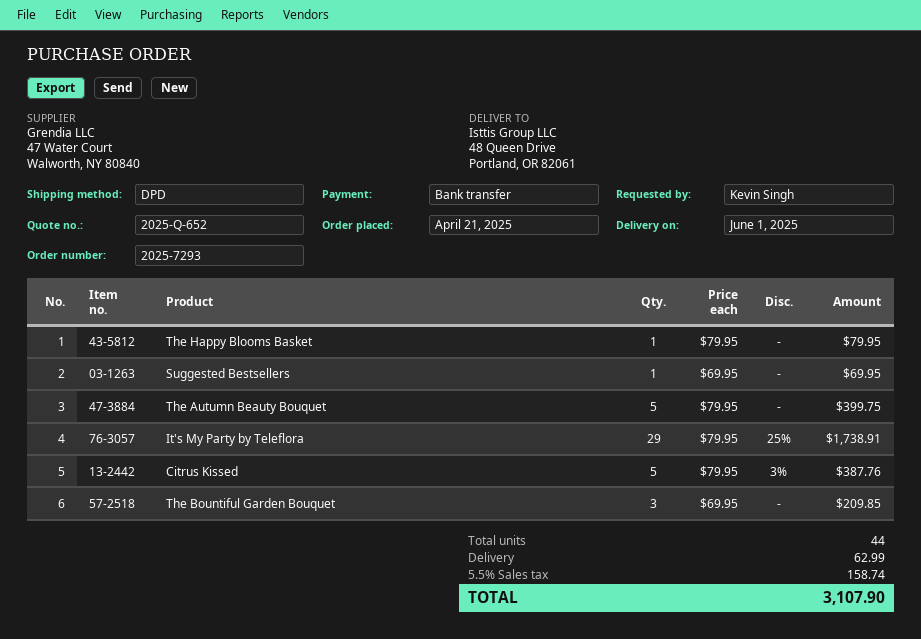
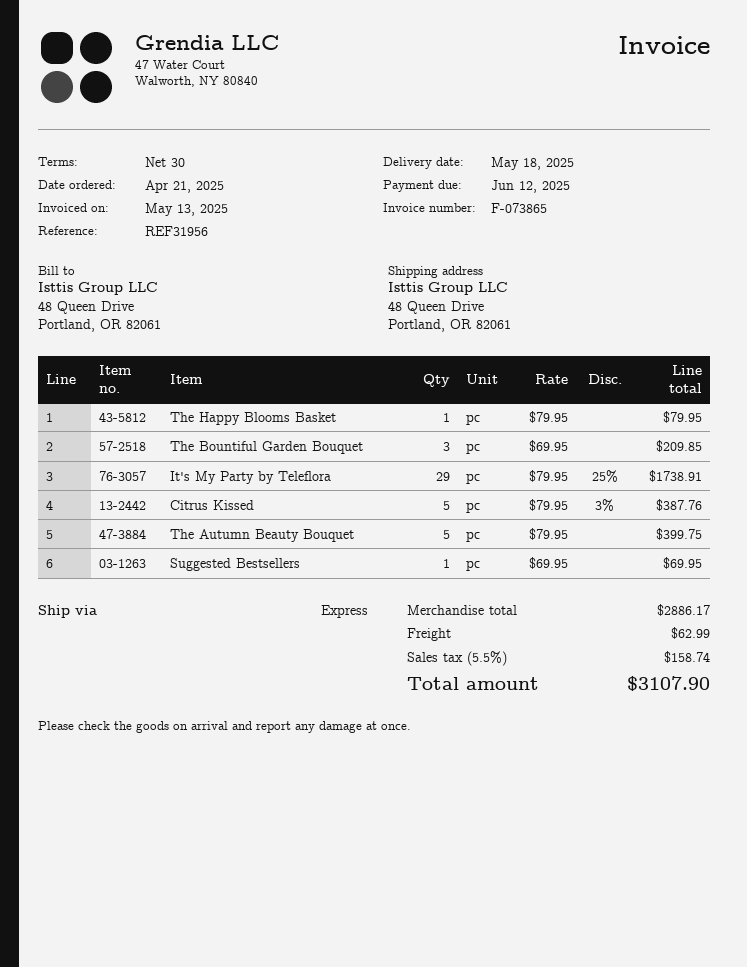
delivery date: 2025-06-01 -> 2025-05-18
shipping method: DPD -> express

